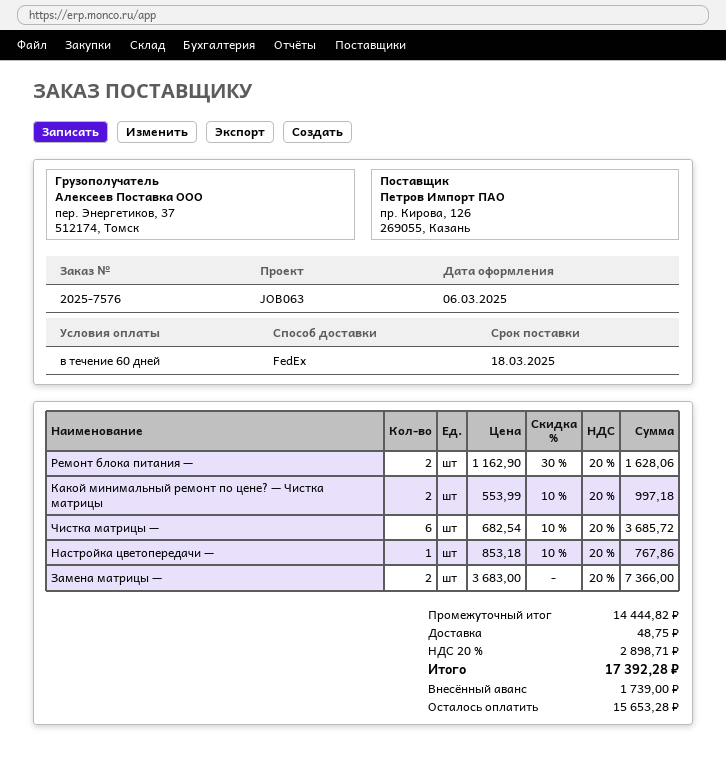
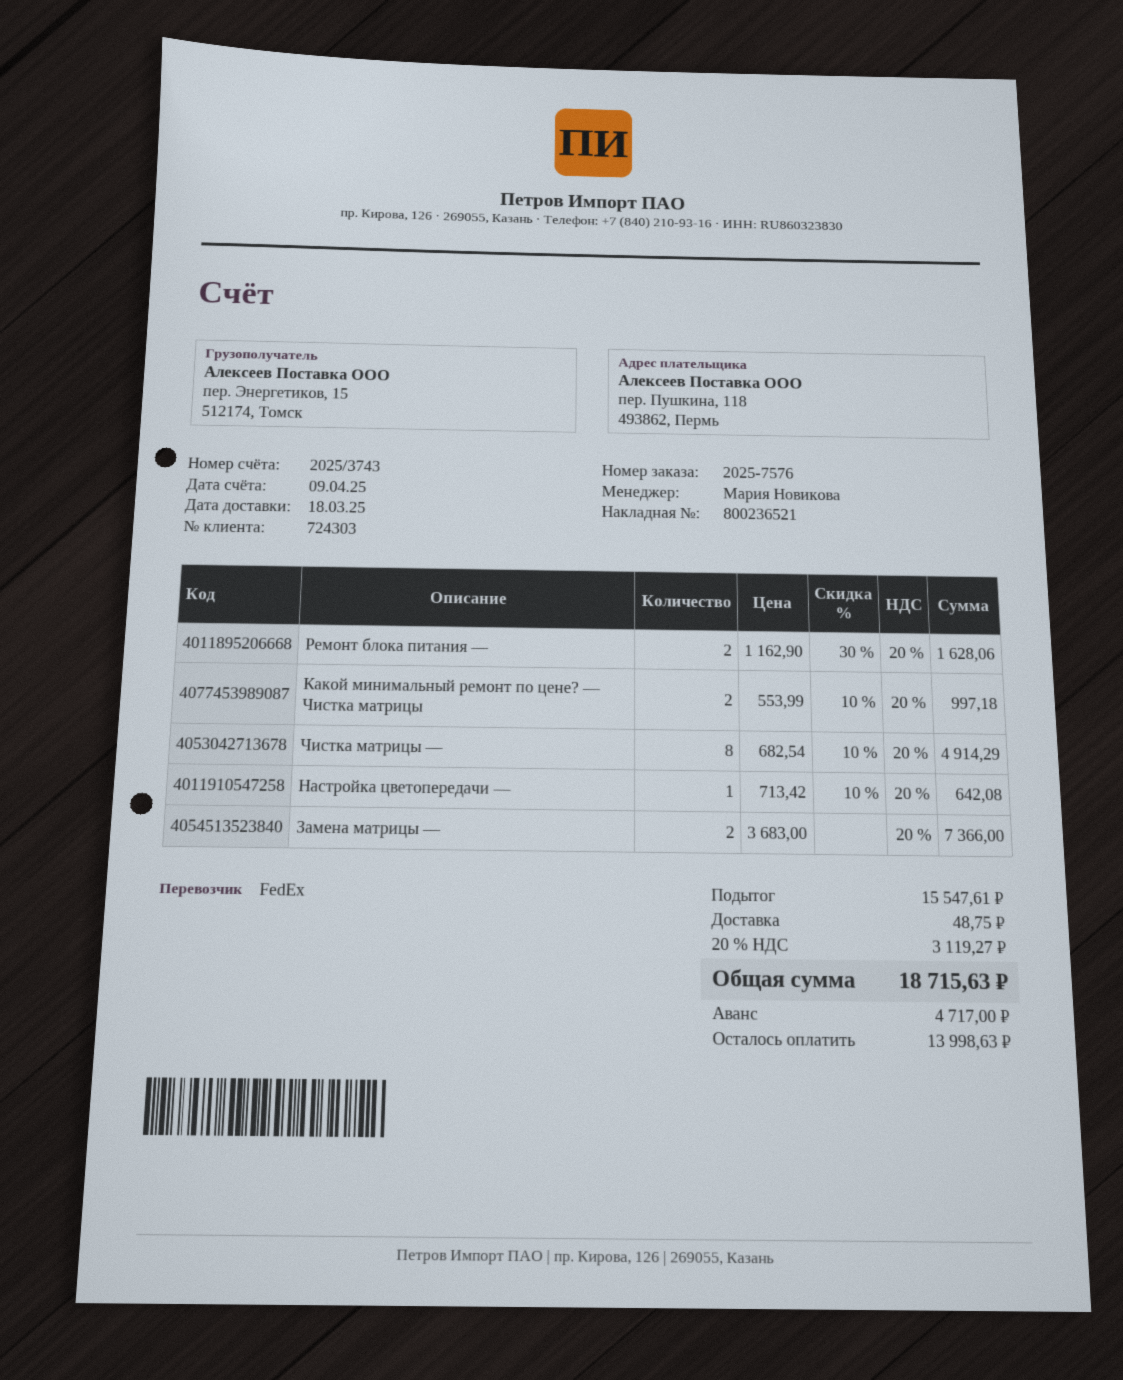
ship to: пер. Энергетиков, 37, 512174, Томск -> пер. Энергетиков, 15, 512174, Томск
Чистка матрицы —: 6 x 682.54 - 10% = 3685.72 -> 8 x 682.54 - 10% = 4914.29
Настройка цветопередачи —: 1 x 853.18 - 10% = 767.86 -> 1 x 713.42 - 10% = 642.08
subtotal: 14444.82 -> 15547.61
tax: 20% = 2898.71 -> 20% = 3119.27
total: 17392.28 -> 18715.63
deposit: 1739.00 -> 4717.00
balance: 15653.28 -> 13998.63

